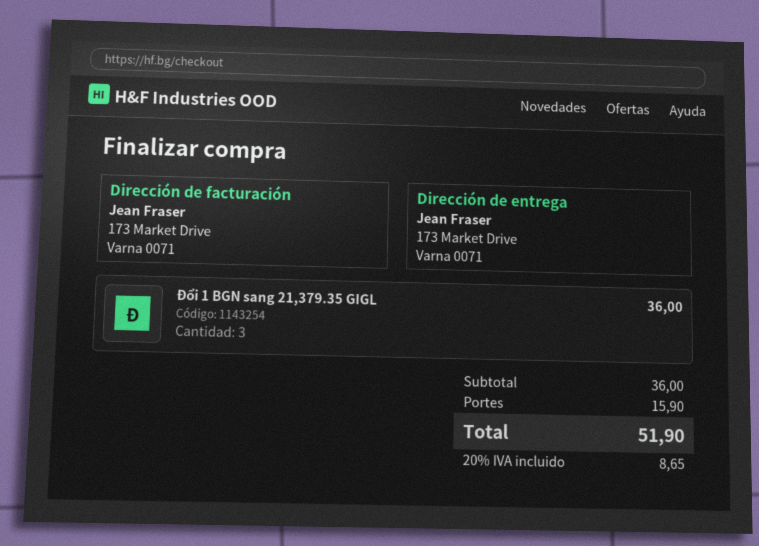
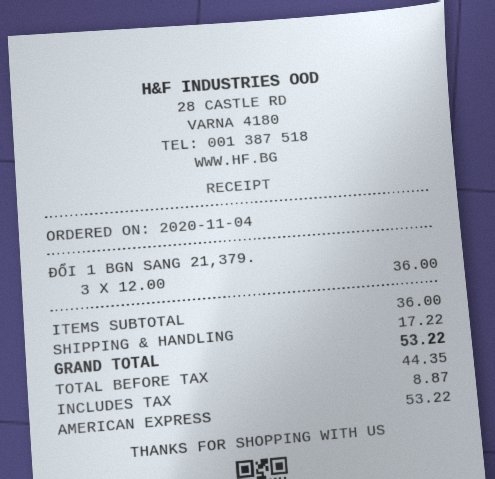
shipping: 15.90 -> 17.22
tax: 8.65 -> 8.87
total: 51.90 -> 53.22

